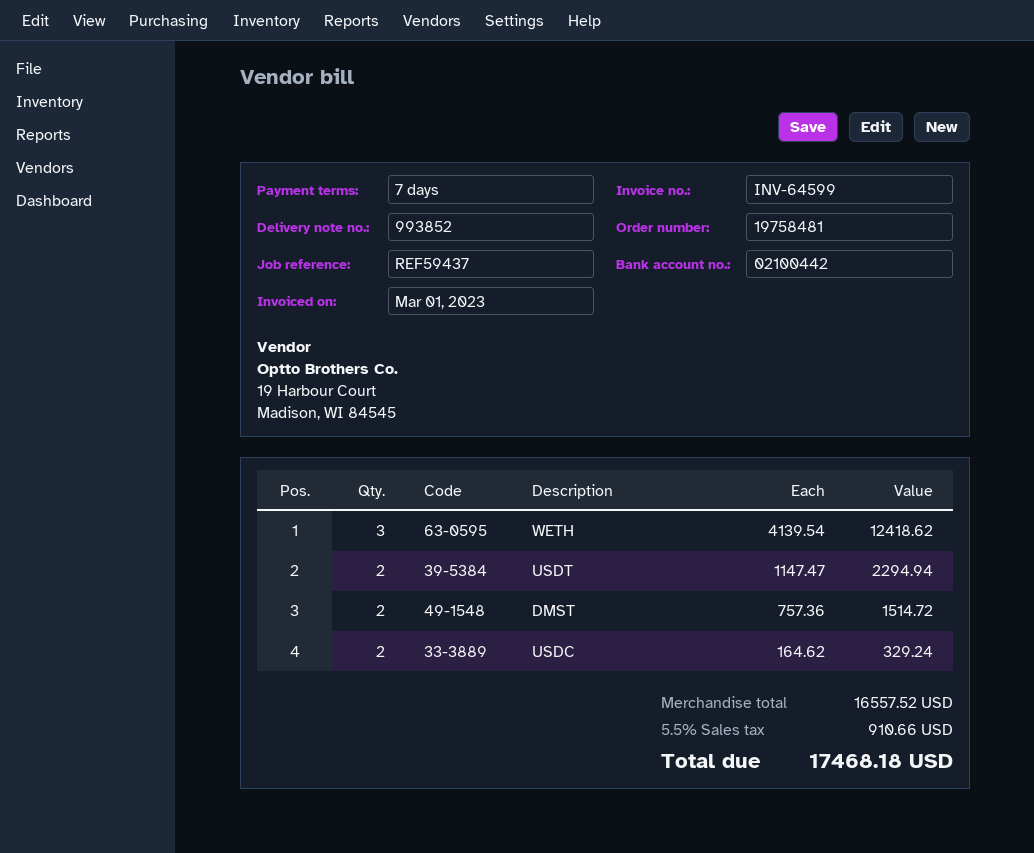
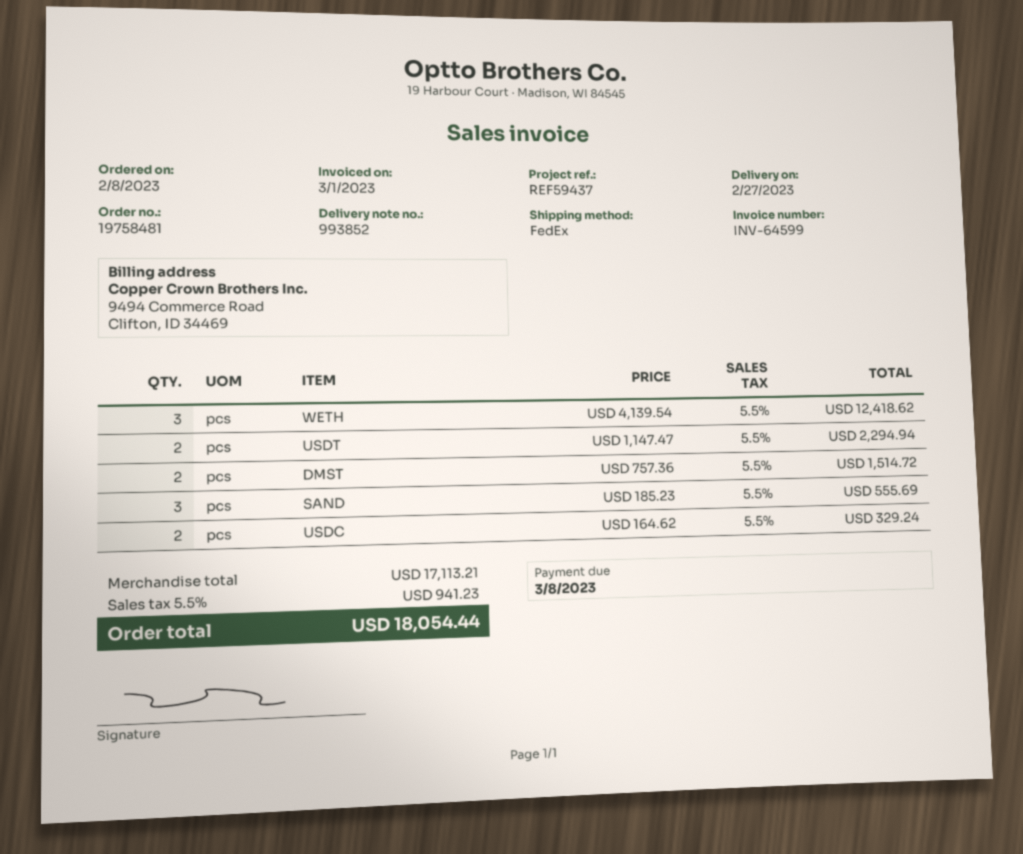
SAND: none -> 3 x 185.23 = 555.69
subtotal: 16557.52 -> 17113.21
tax: 5.5% = 910.66 -> 5.5% = 941.23
total: 17468.18 -> 18054.44

